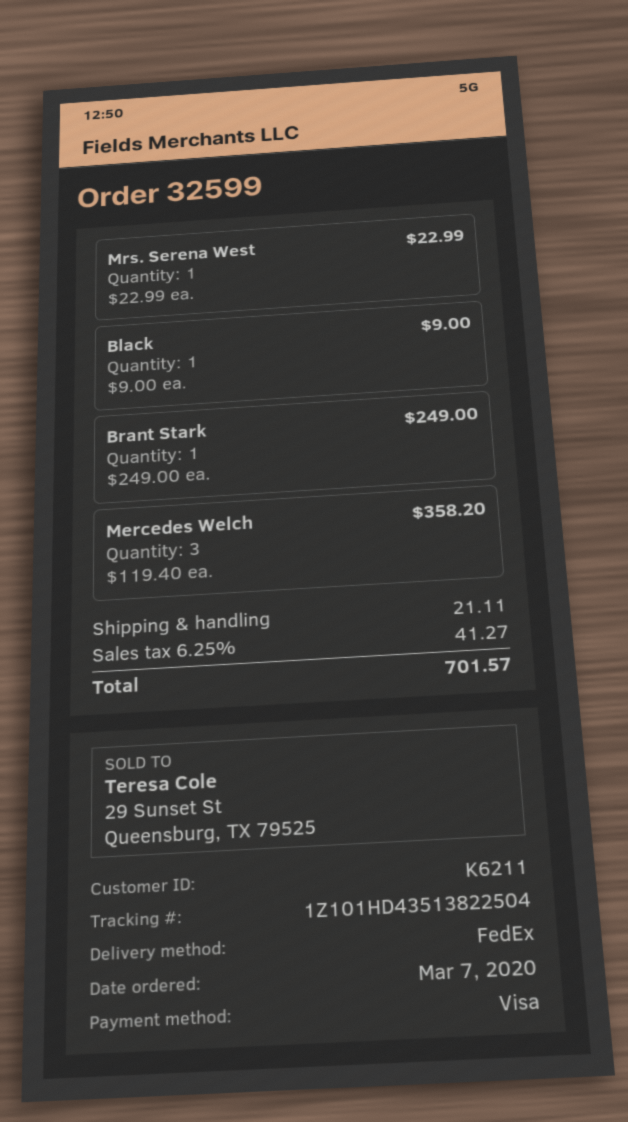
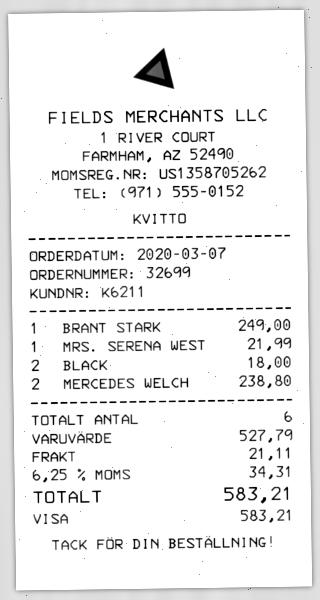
order number: 32599 -> 32699
Mrs. Serena West: 1 for 22.99 -> 1 for 21.99
Black: 1 for 9.00 -> 2 for 18.00
Mercedes Welch: 3 for 358.20 -> 2 for 238.80
tax: 6.25% = 41.27 -> 6.25% = 34.31
total: 701.57 -> 583.21

